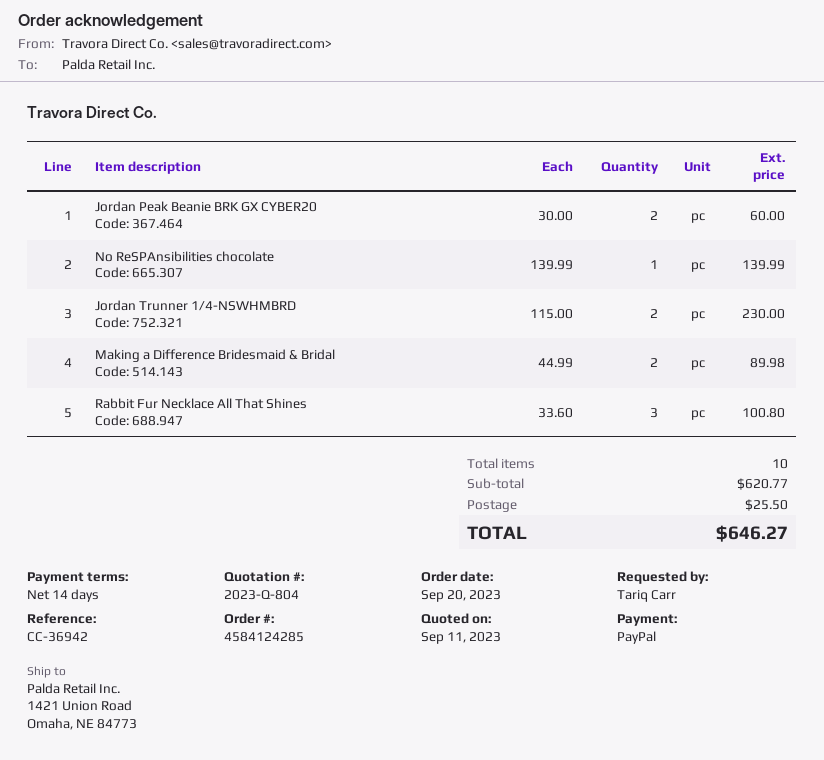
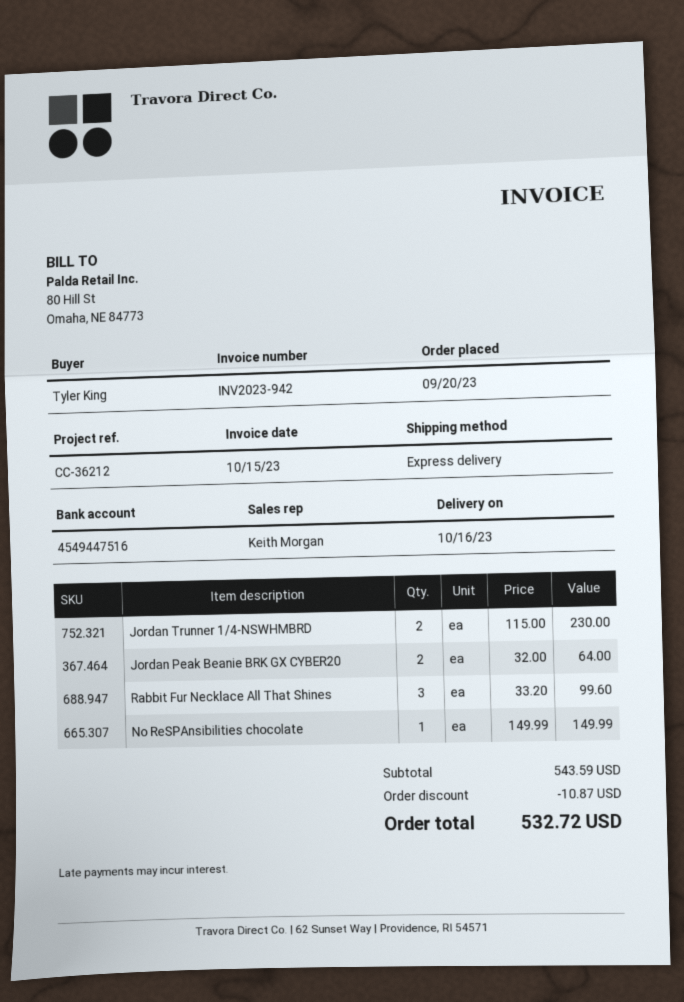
reference: CC-36942 -> CC-36212
ordered by: Tariq Carr -> Tyler King
Jordan Peak Beanie BRK GX CYBER20: 2 x 30.00 = 60.00 -> 2 x 32.00 = 64.00
No ReSPAnsibilities chocolate: 1 x 139.99 = 139.99 -> 1 x 149.99 = 149.99
Making a Difference Bridesmaid & Bridal: 2 x 44.99 = 89.98 -> none
Rabbit Fur Necklace All That Shines: 3 x 33.60 = 100.80 -> 3 x 33.20 = 99.60
subtotal: 620.77 -> 543.59
discount: none -> 10.87
shipping: 25.50 -> none
total: 646.27 -> 532.72

